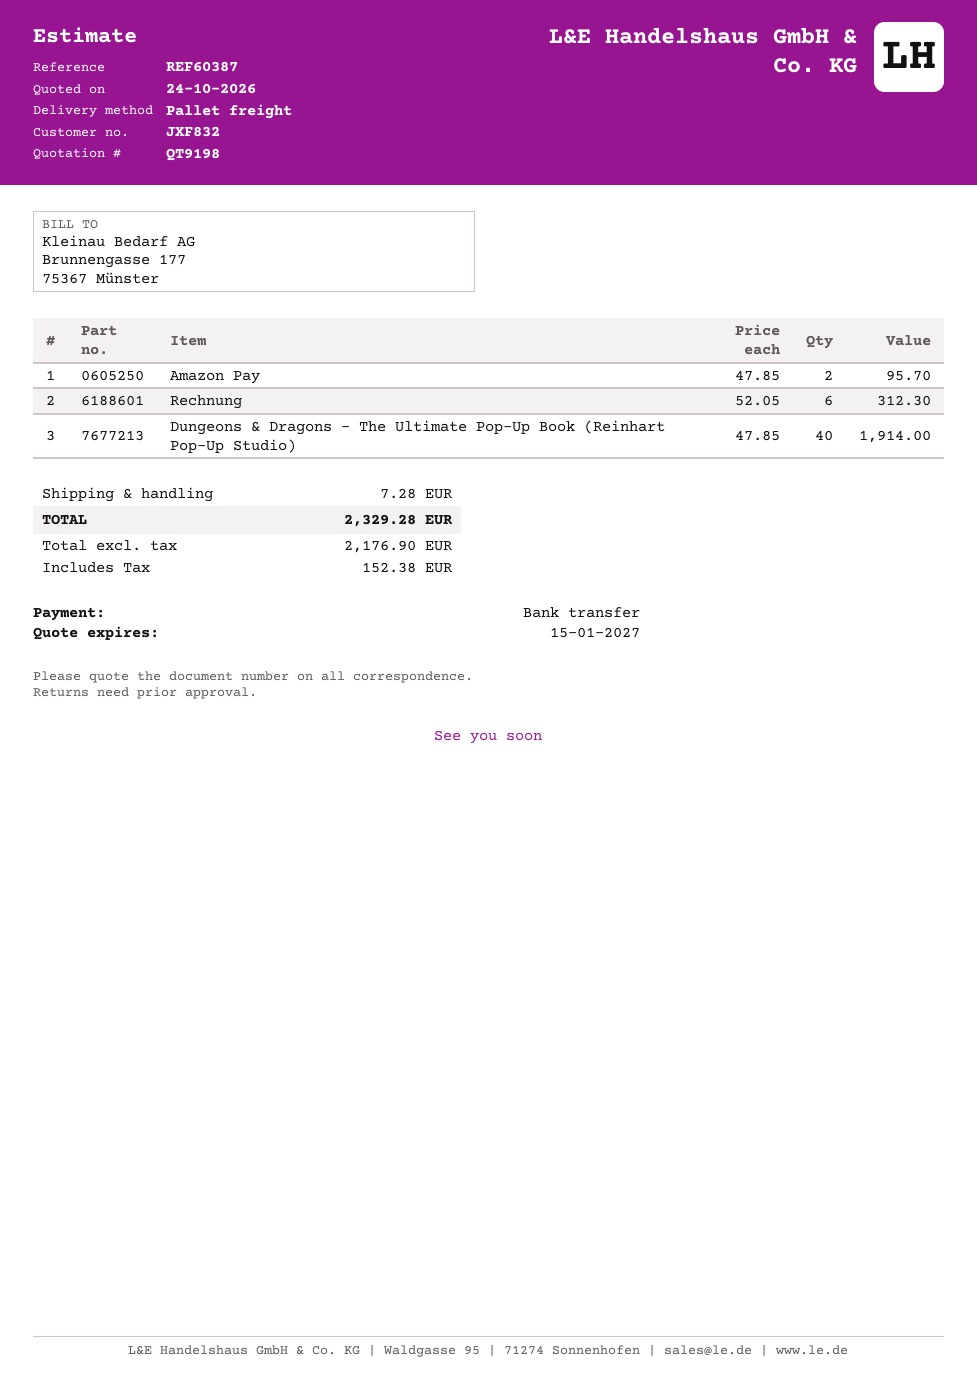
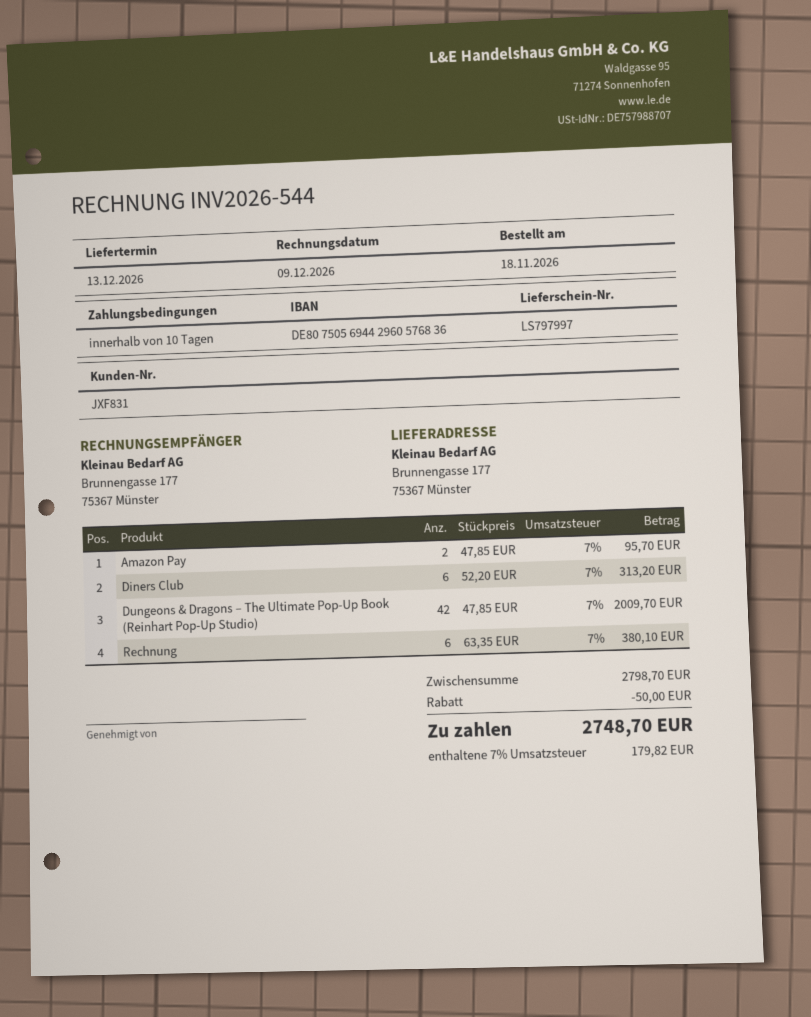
customer number: JXF832 -> JXF831
Rechnung: 6 x 52.05 = 312.30 -> 6 x 63.35 = 380.10
Dungeons & Dragons – The Ultimate Pop-Up Book (Reinhart Pop-Up Studio): 40 x 47.85 = 1914.00 -> 42 x 47.85 = 2009.70
Diners Club: none -> 6 x 52.20 = 313.20
discount: none -> 50.00
shipping: 7.28 -> none
tax: 152.38 -> 179.82
total: 2329.28 -> 2748.70

